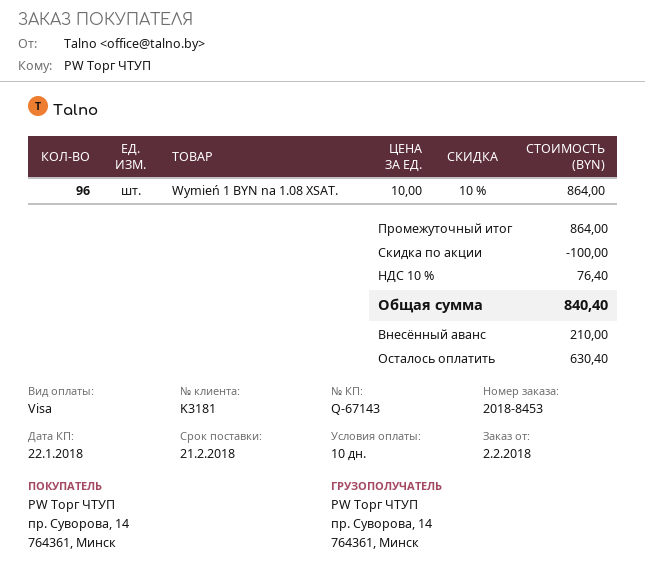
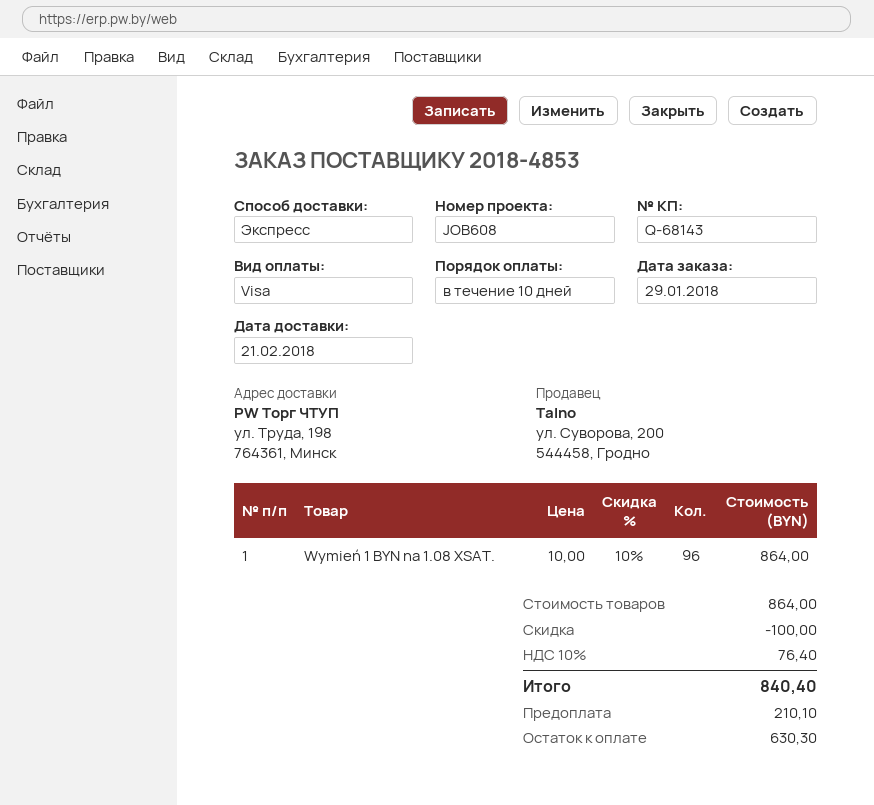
quote number: Q-67143 -> Q-68143
order number: 2018-8453 -> 2018-4853
order date: 2018-02-02 -> 2018-01-29
ship to: пр. Суворова, 14, 764361, Минск -> ул. Труда, 198, 764361, Минск
deposit: 210.00 -> 210.10
balance: 630.40 -> 630.30

